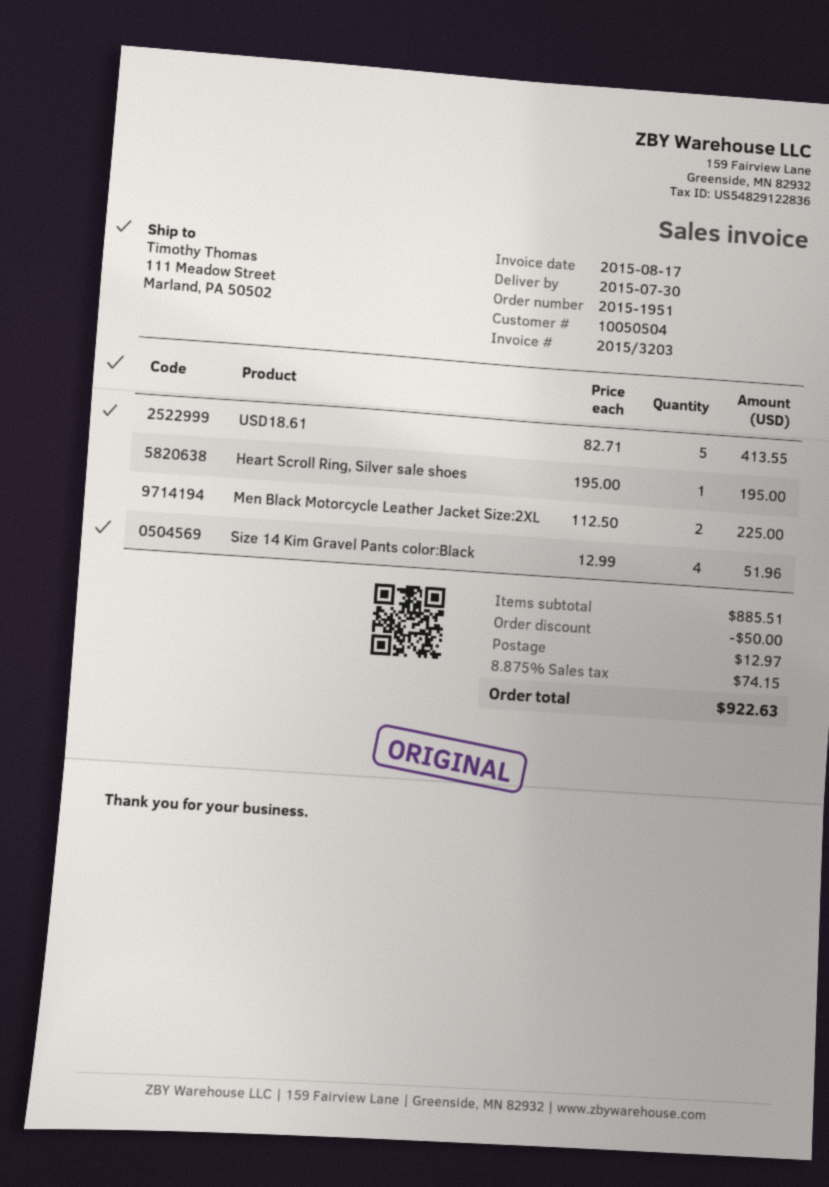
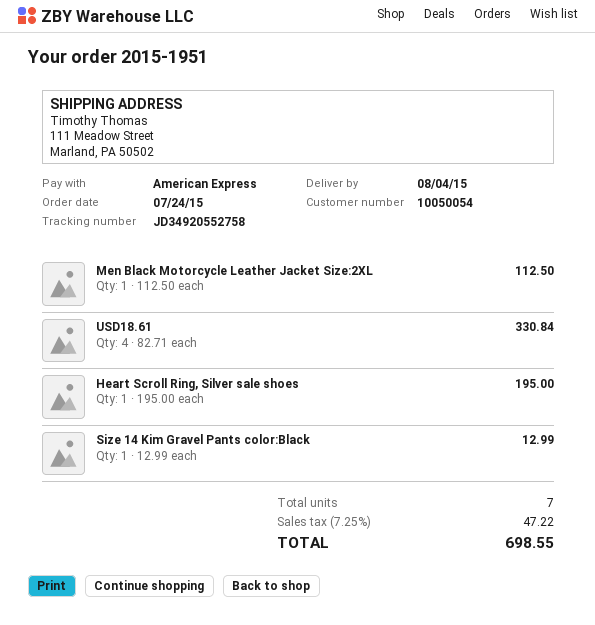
delivery date: 2015-07-30 -> 2015-08-04
customer number: 10050504 -> 10050054
USD18.61: 5 x 82.71 = 413.55 -> 4 x 82.71 = 330.84
Men Black Motorcycle Leather Jacket Size:2XL: 2 x 112.50 = 225.00 -> 1 x 112.50 = 112.50
Size 14 Kim Gravel Pants color:Black: 4 x 12.99 = 51.96 -> 1 x 12.99 = 12.99
discount: 50.00 -> none
shipping: 12.97 -> none
tax: 8.875% = 74.15 -> 7.25% = 47.22
total: 922.63 -> 698.55

